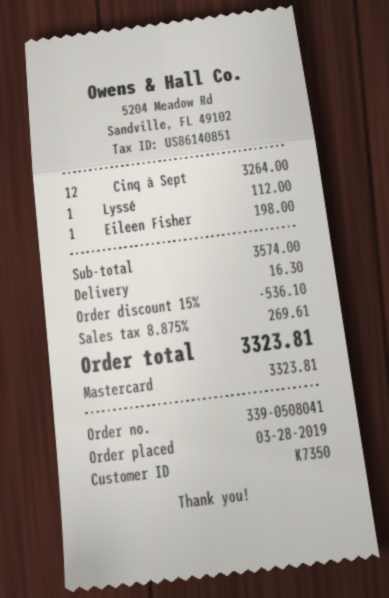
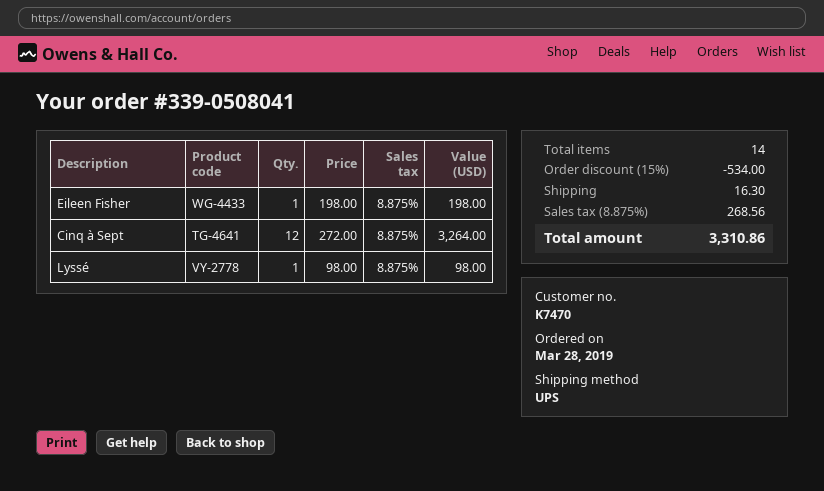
customer number: K7350 -> K7470
Lyssé: 1 for 112.00 -> 1 for 98.00
discount: 15% = 536.10 -> 15% = 534.00
tax: 8.875% = 269.61 -> 8.875% = 268.56
total: 3323.81 -> 3310.86

